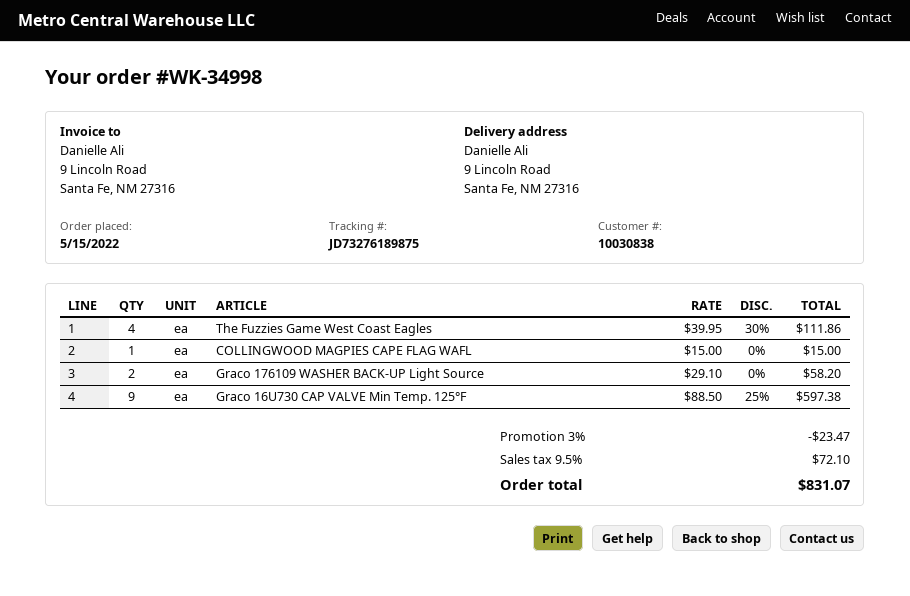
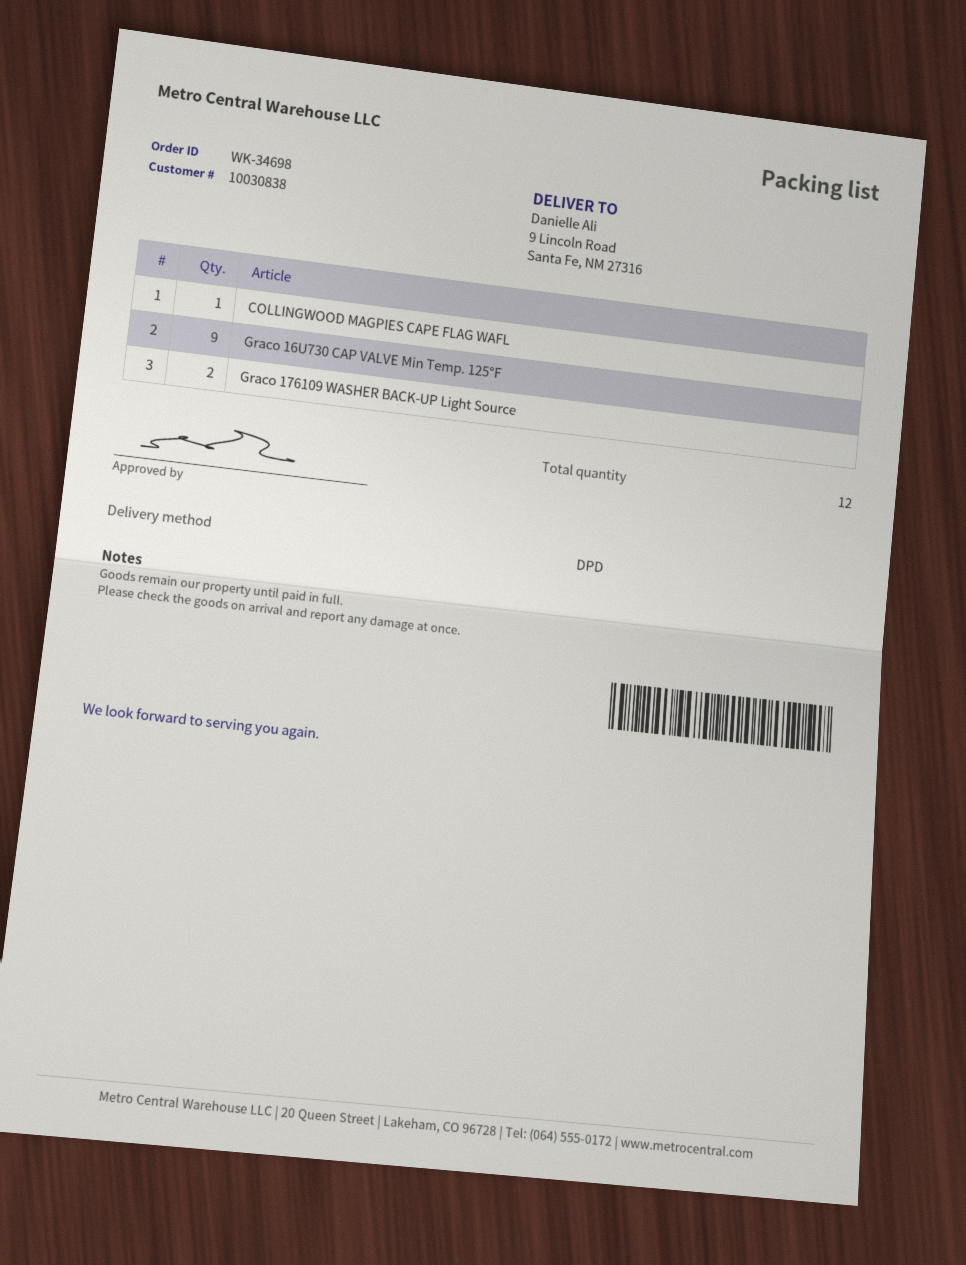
order number: WK-34998 -> WK-34698
The Fuzzies Game West Coast Eagles: 4 -> none

